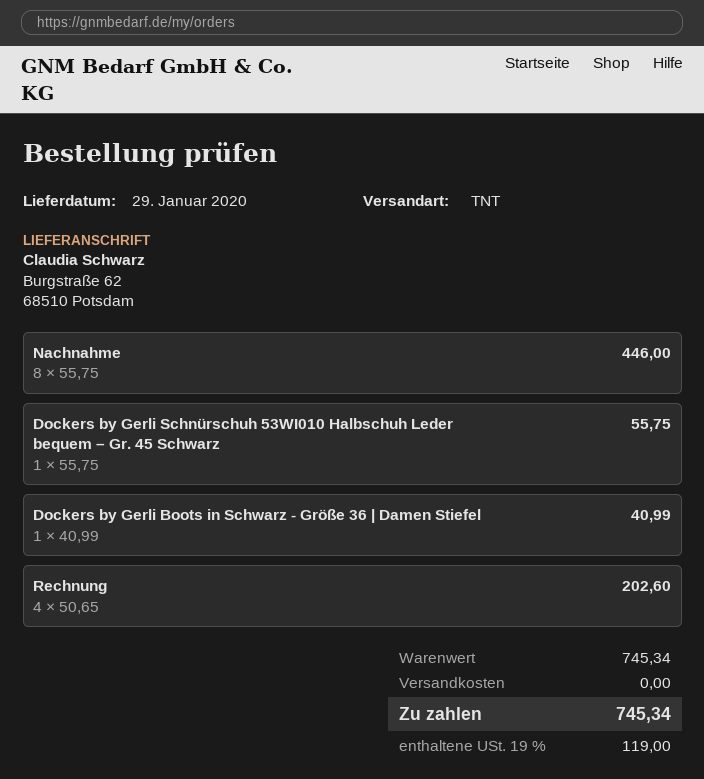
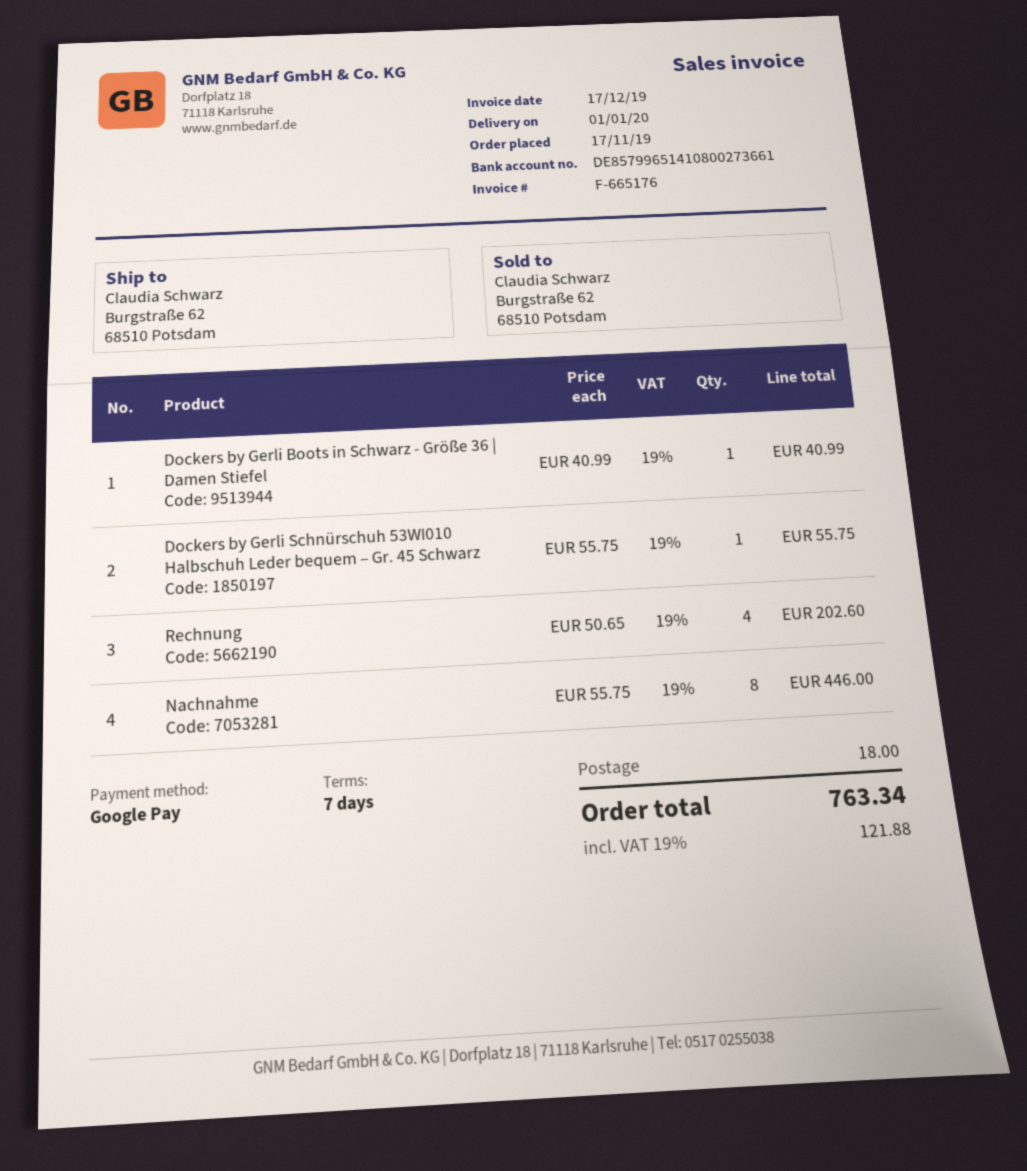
delivery date: 2020-01-29 -> 2020-01-01
shipping: 0.00 -> 18.00
tax: 19% = 119.00 -> 19% = 121.88
total: 745.34 -> 763.34

